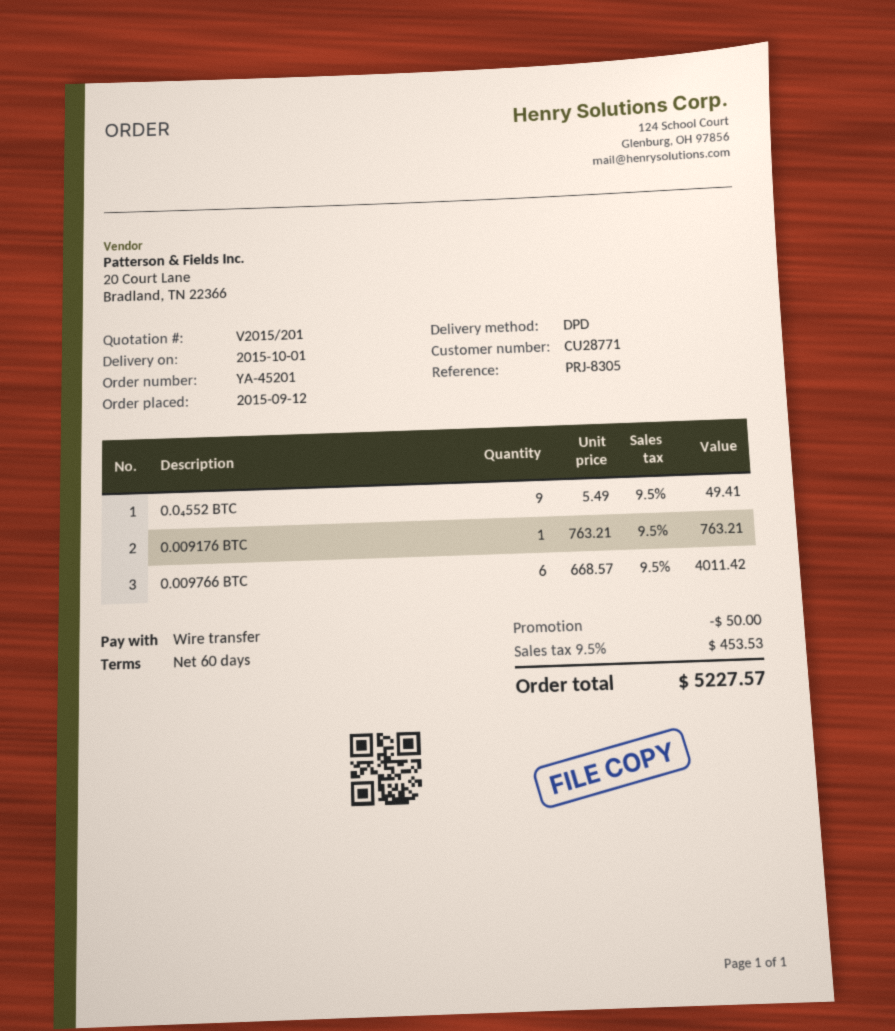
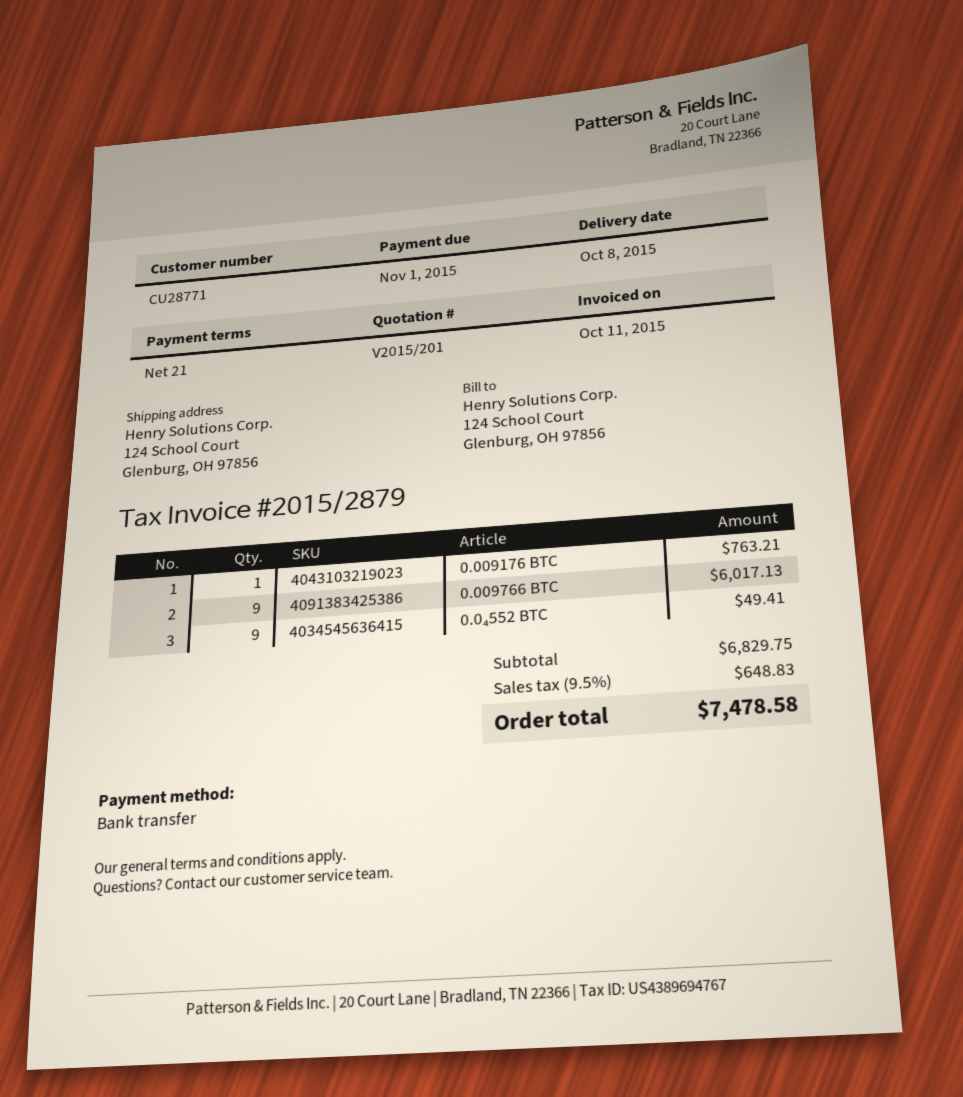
delivery date: 2015-10-01 -> 2015-10-08
payment terms: 60 days -> 21 days
0.009766 BTC: 6 for 4011.42 -> 9 for 6017.13
discount: 50.00 -> none
tax: 9.5% = 453.53 -> 9.5% = 648.83
total: 5227.57 -> 7478.58

